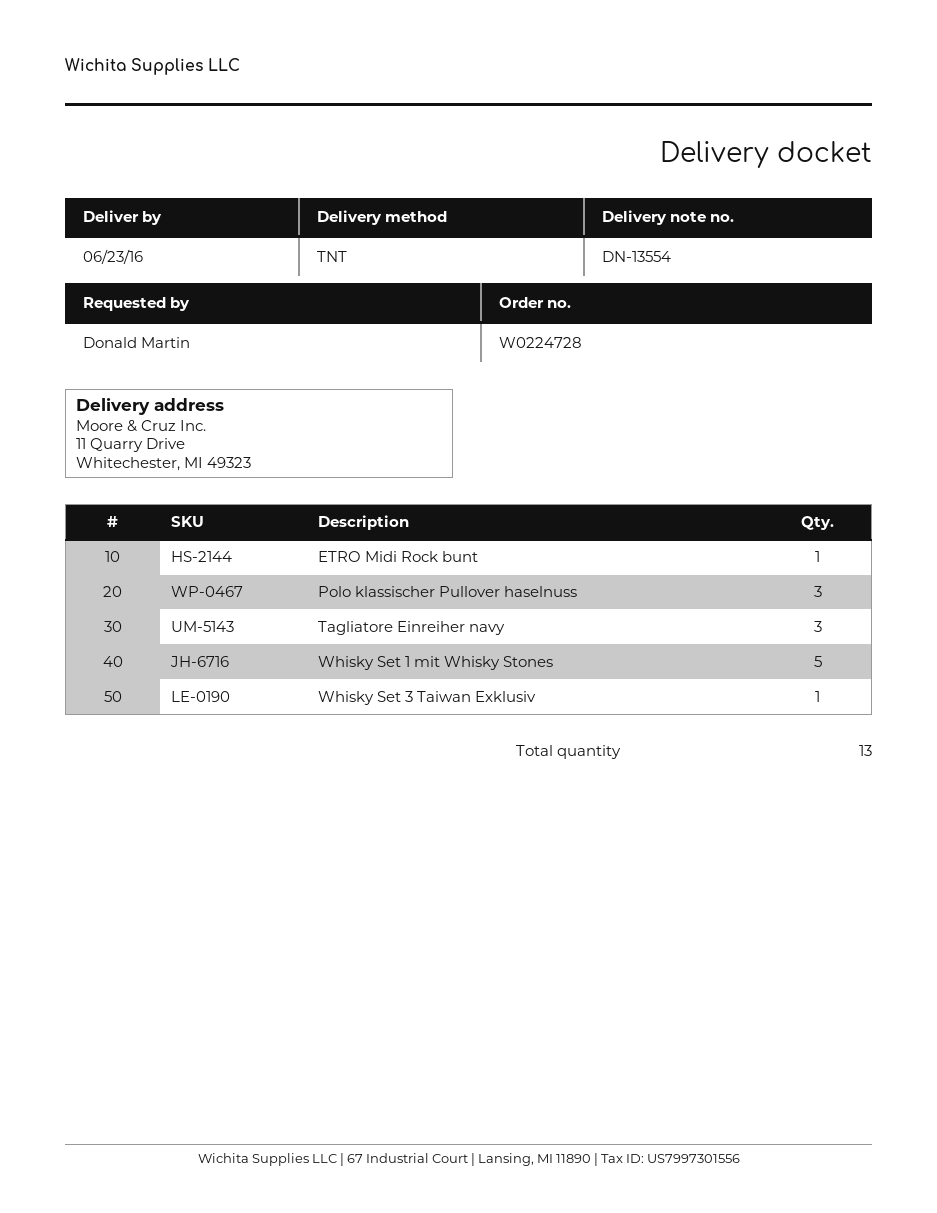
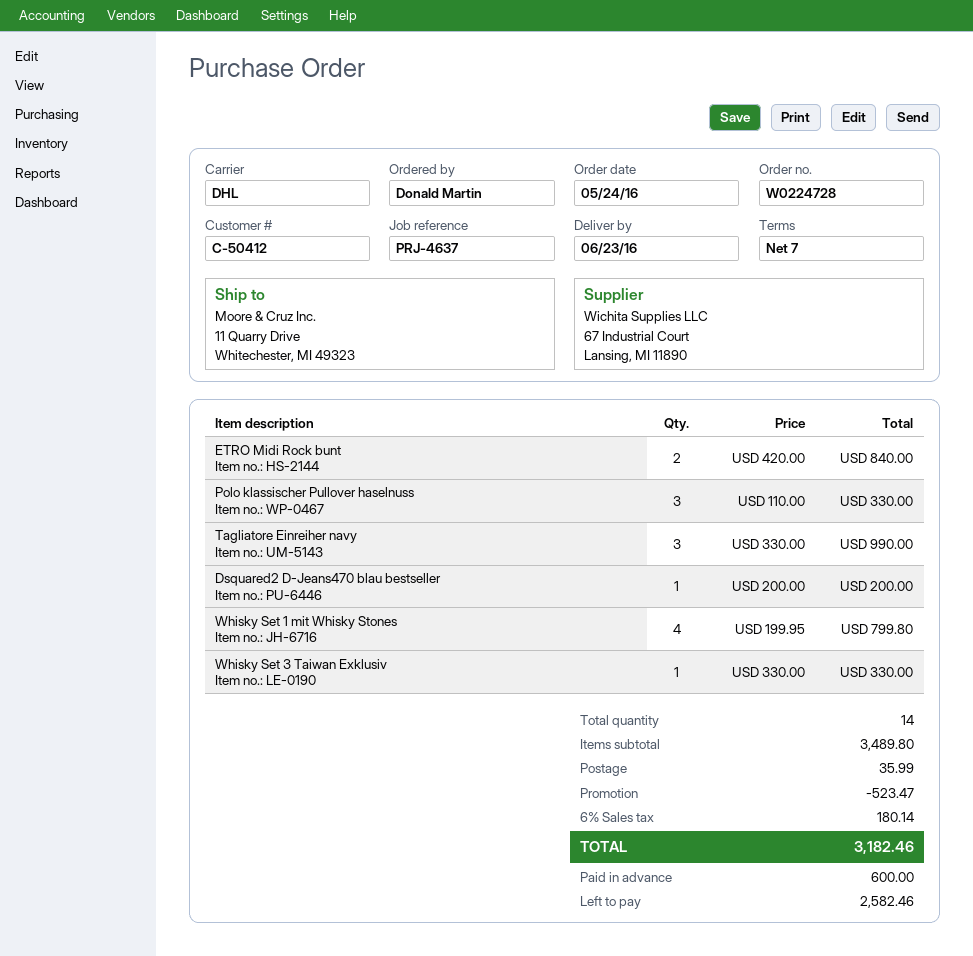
shipping method: TNT -> DHL
ETRO Midi Rock bunt: 1 -> 2
Whisky Set 1 mit Whisky Stones: 5 -> 4
Dsquared2 D-Jeans470 blau bestseller: none -> 1
total quantity: 13 -> 14

